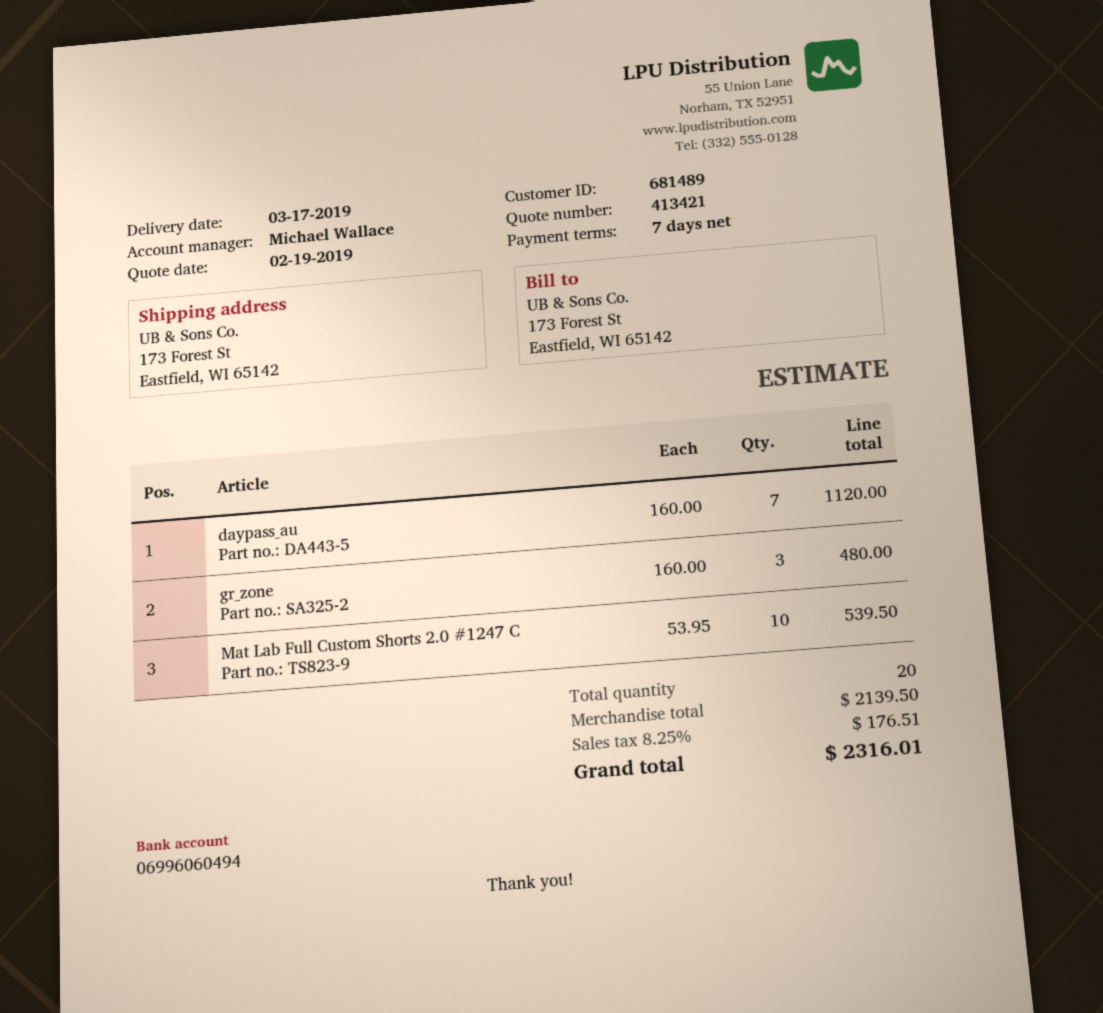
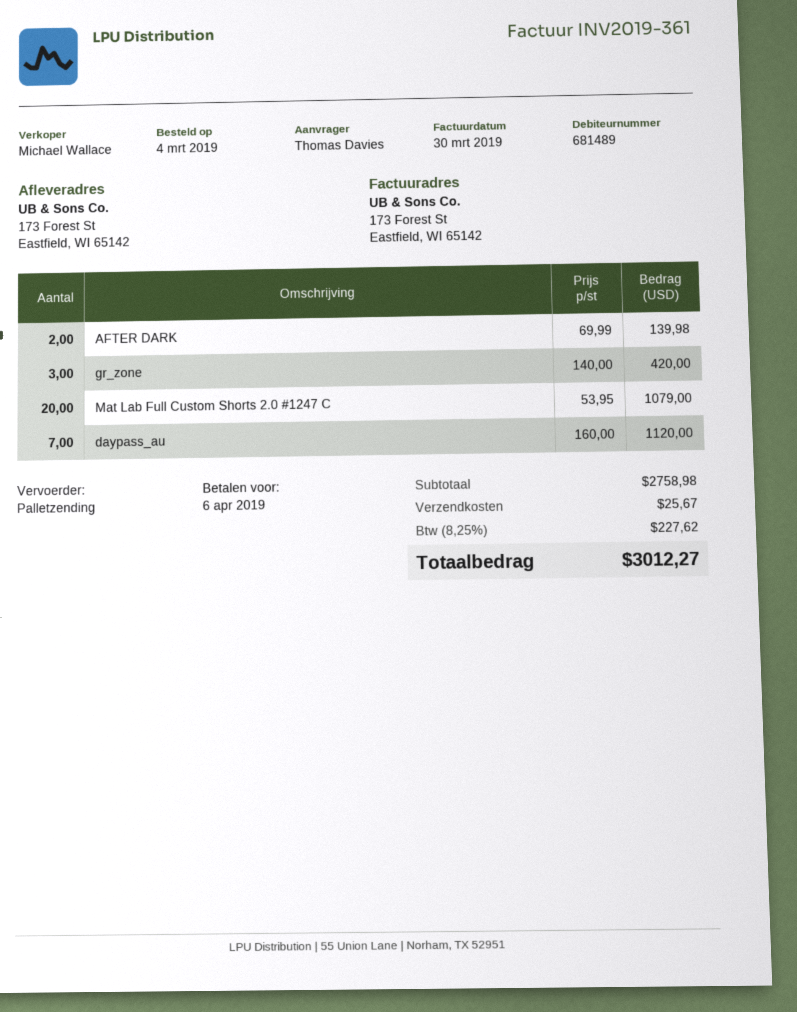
gr_zone: 3 x 160.00 = 480.00 -> 3 x 140.00 = 420.00
Mat Lab Full Custom Shorts 2.0 #1247 C: 10 x 53.95 = 539.50 -> 20 x 53.95 = 1079.00
AFTER DARK: none -> 2 x 69.99 = 139.98
subtotal: 2139.50 -> 2758.98
shipping: none -> 25.67
tax: 8.25% = 176.51 -> 8.25% = 227.62
total: 2316.01 -> 3012.27

